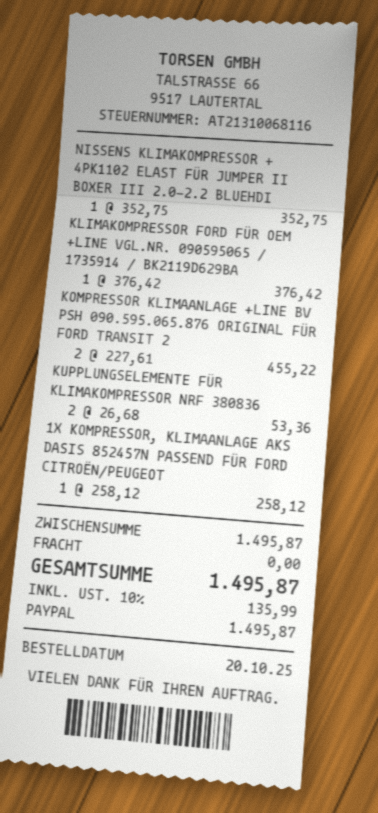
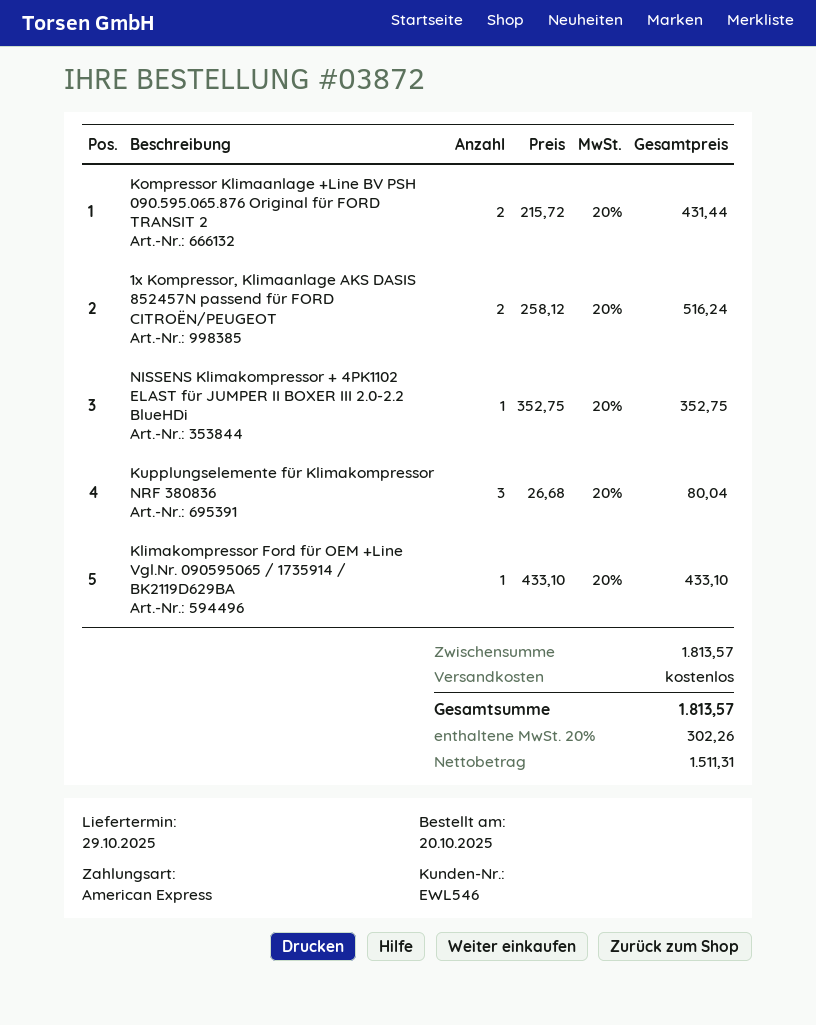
payment method: PayPal -> American Express
KLIMAKOMPRESSOR FORD FÜR OEM +LINE VGL.NR. 090595065 / 1735914 / BK2119D629BA: 1 x 376.42 = 376.42 -> 1 x 433.10 = 433.10
KOMPRESSOR KLIMAANLAGE +LINE BV PSH 090.595.065.876 ORIGINAL FÜR FORD TRANSIT 2: 2 x 227.61 = 455.22 -> 2 x 215.72 = 431.44
KUPPLUNGSELEMENTE FÜR KLIMAKOMPRESSOR NRF 380836: 2 x 26.68 = 53.36 -> 3 x 26.68 = 80.04
1X KOMPRESSOR, KLIMAANLAGE AKS DASIS 852457N PASSEND FÜR FORD CITROËN/PEUGEOT: 1 x 258.12 = 258.12 -> 2 x 258.12 = 516.24
subtotal: 1495.87 -> 1813.57
tax: 10% = 135.99 -> 20% = 302.26
total: 1495.87 -> 1813.57

